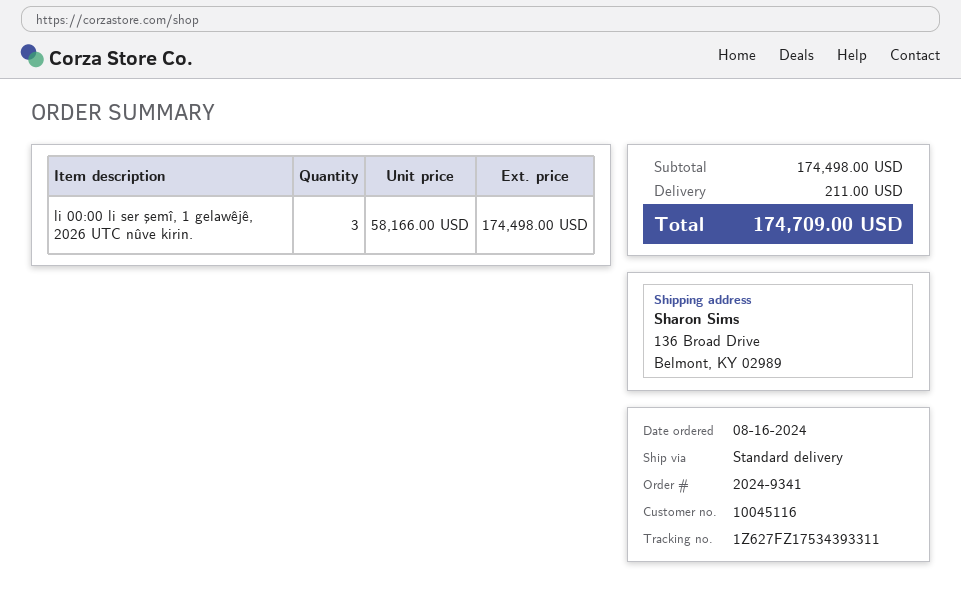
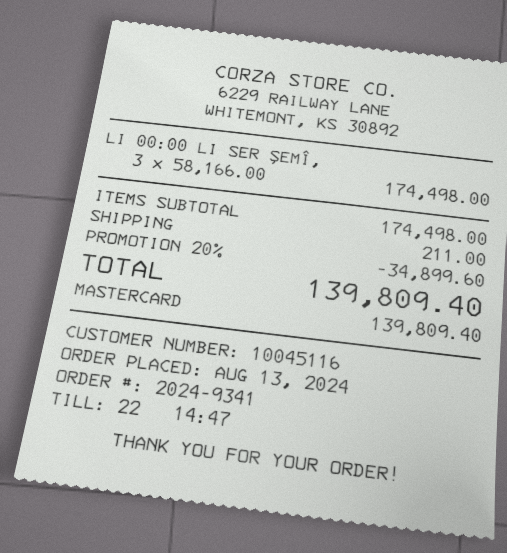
order date: 2024-08-16 -> 2024-08-13
discount: none -> 20% = 34899.60
total: 174709.00 -> 139809.40

